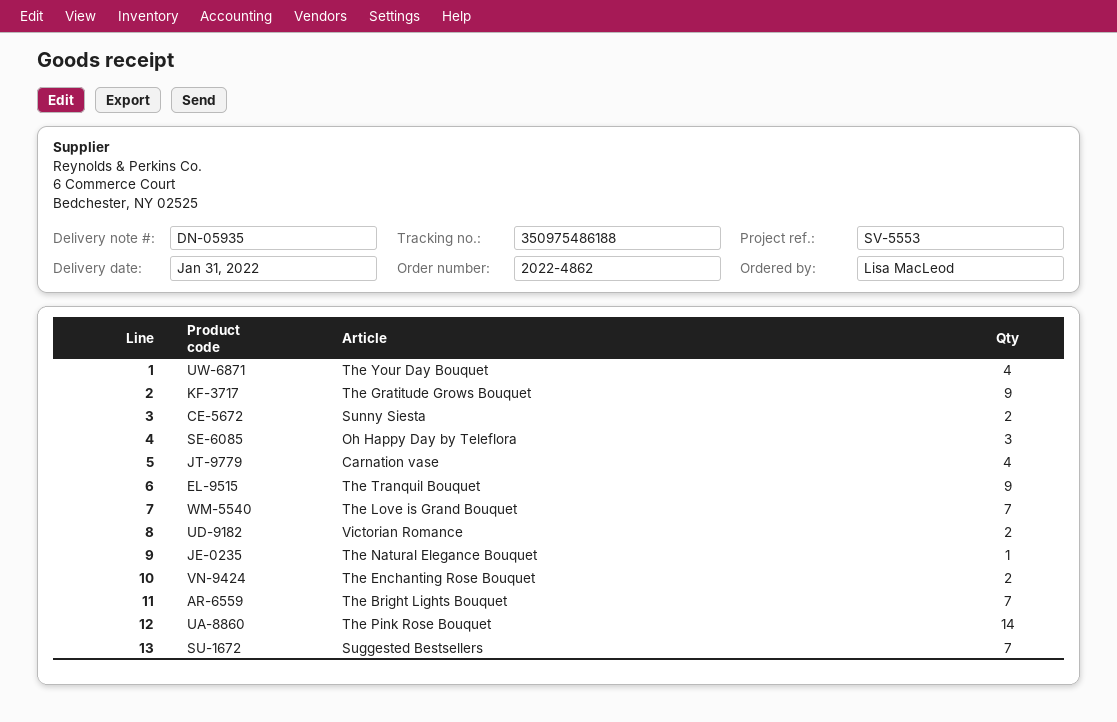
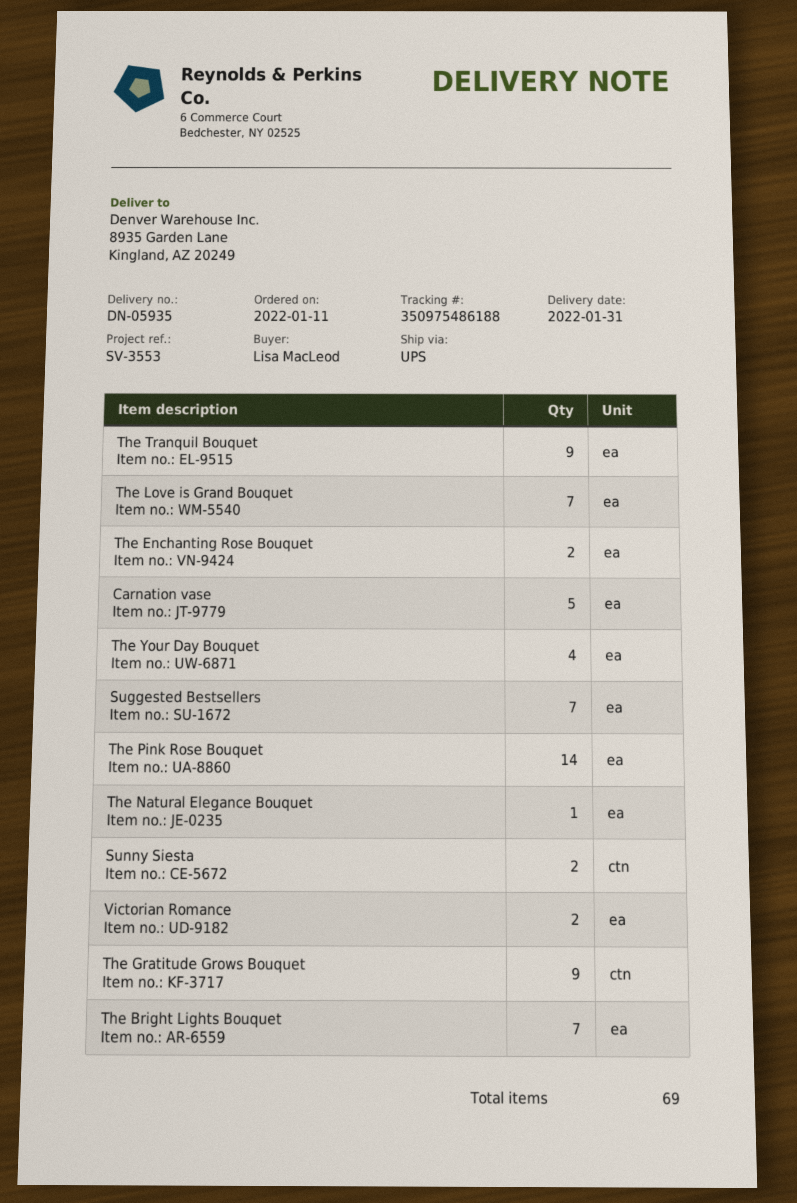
reference: SV-5553 -> SV-3553
Oh Happy Day by Teleflora: 3 -> none
Carnation vase: 4 -> 5

